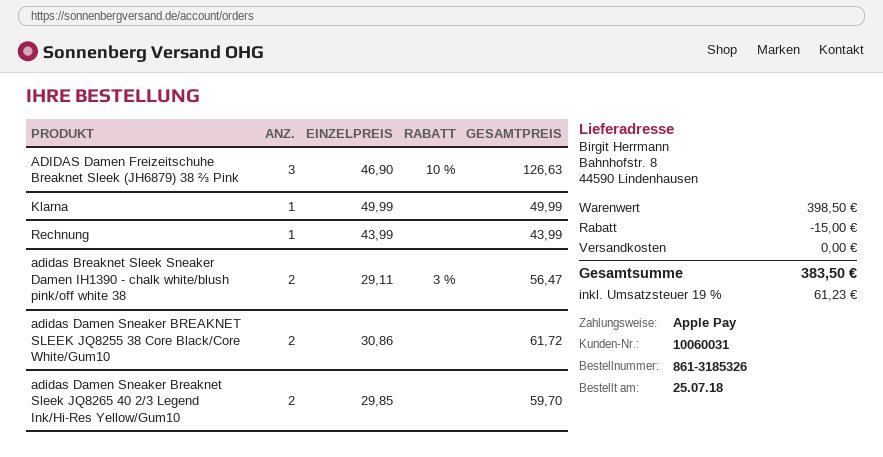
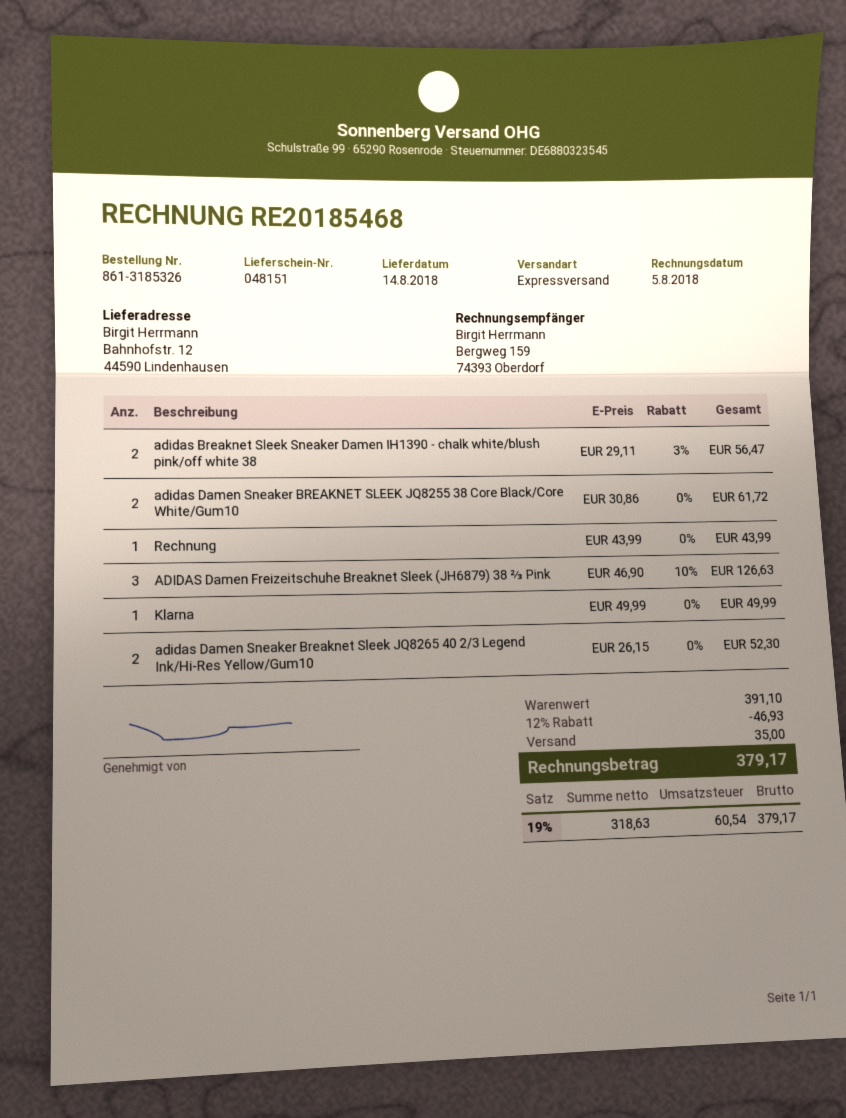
ship to: Bahnhofstr. 8, 44590 Lindenhausen -> Bahnhofstr. 12, 44590 Lindenhausen
adidas Damen Sneaker Breaknet Sleek JQ8265 40 2/3 Legend Ink/Hi-Res Yellow/Gum10: 2 x 29.85 = 59.70 -> 2 x 26.15 = 52.30
subtotal: 398.50 -> 391.10
discount: 15.00 -> 46.93
shipping: 0.00 -> 35.00
tax: 19% = 61.23 -> 19% = 60.54
total: 383.50 -> 379.17

